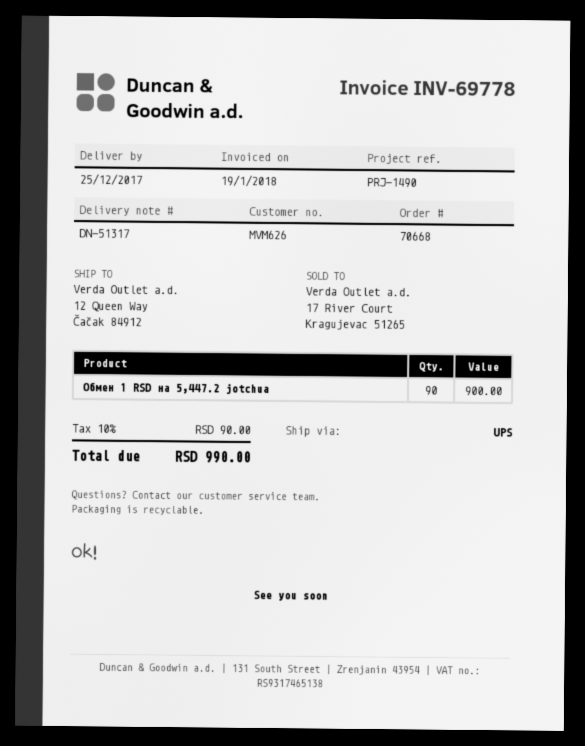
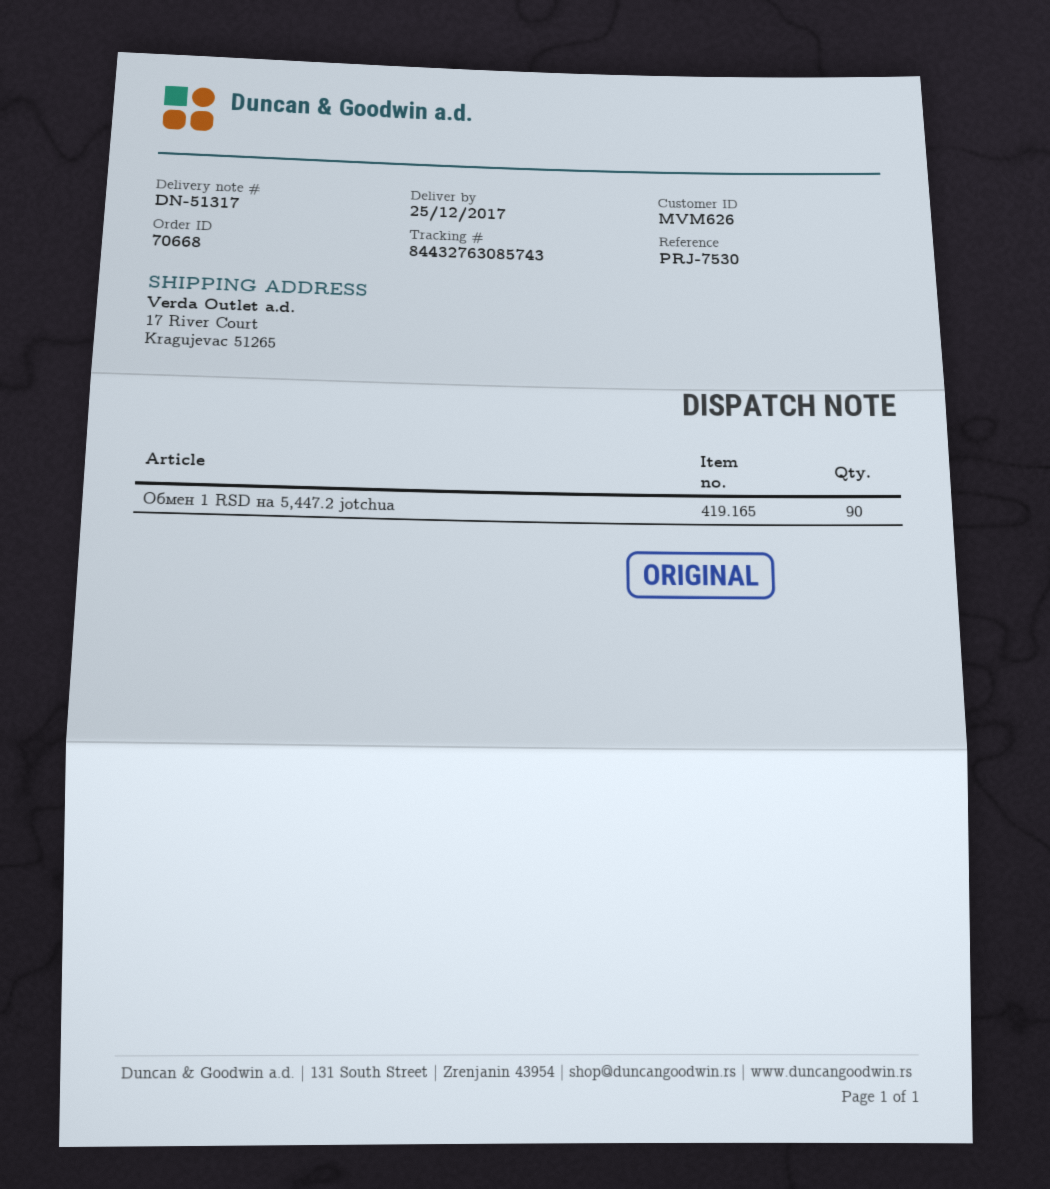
reference: PRJ-1490 -> PRJ-7530
ship to: 12 Queen Way, Čačak 84912 -> 17 River Court, Kragujevac 51265

